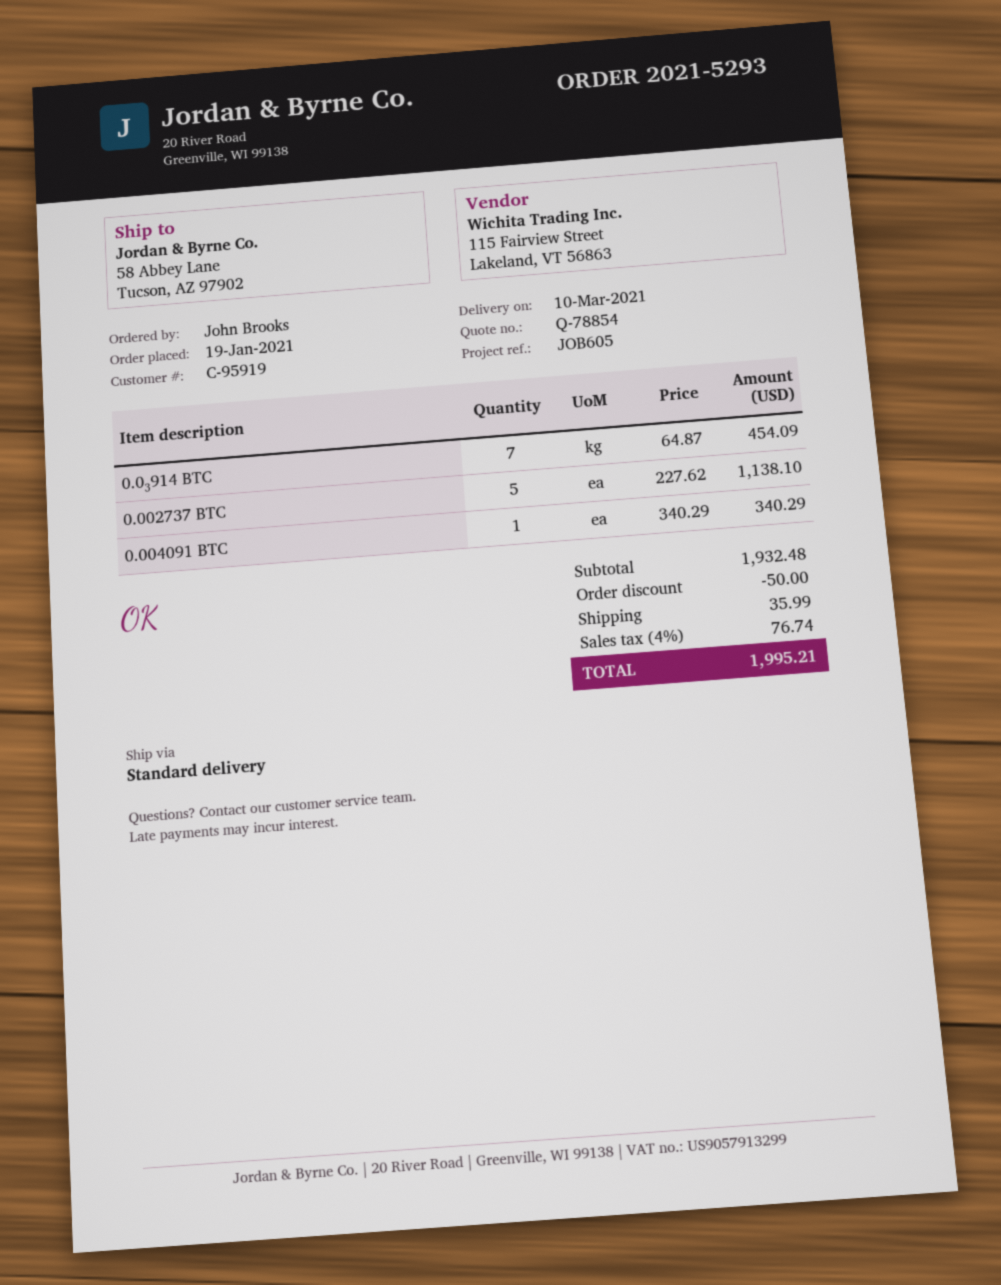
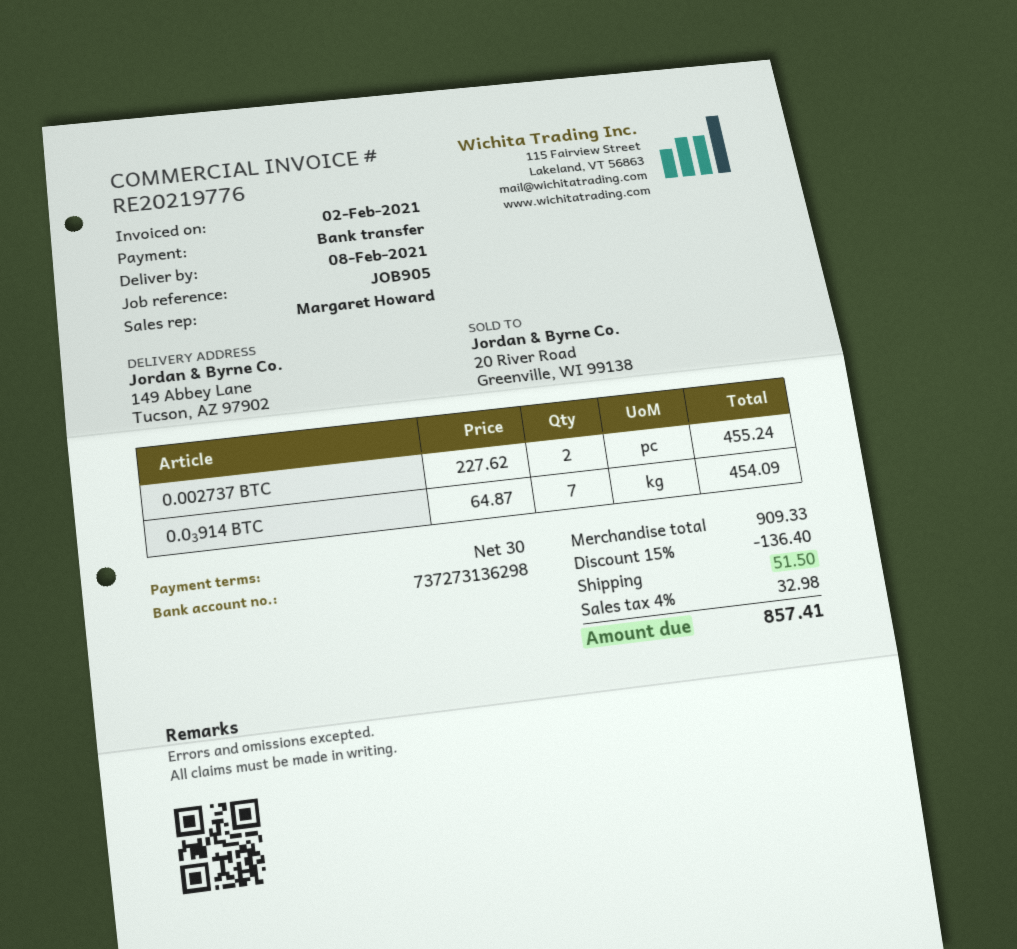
delivery date: 2021-03-10 -> 2021-02-08
reference: JOB605 -> JOB905
ship to: 58 Abbey Lane, Tucson, AZ 97902 -> 149 Abbey Lane, Tucson, AZ 97902
0.002737 BTC: 5 x 227.62 = 1138.10 -> 2 x 227.62 = 455.24
0.004091 BTC: 1 x 340.29 = 340.29 -> none
subtotal: 1932.48 -> 909.33
discount: 50.00 -> 136.40
shipping: 35.99 -> 51.50
tax: 4% = 76.74 -> 4% = 32.98
total: 1995.21 -> 857.41

